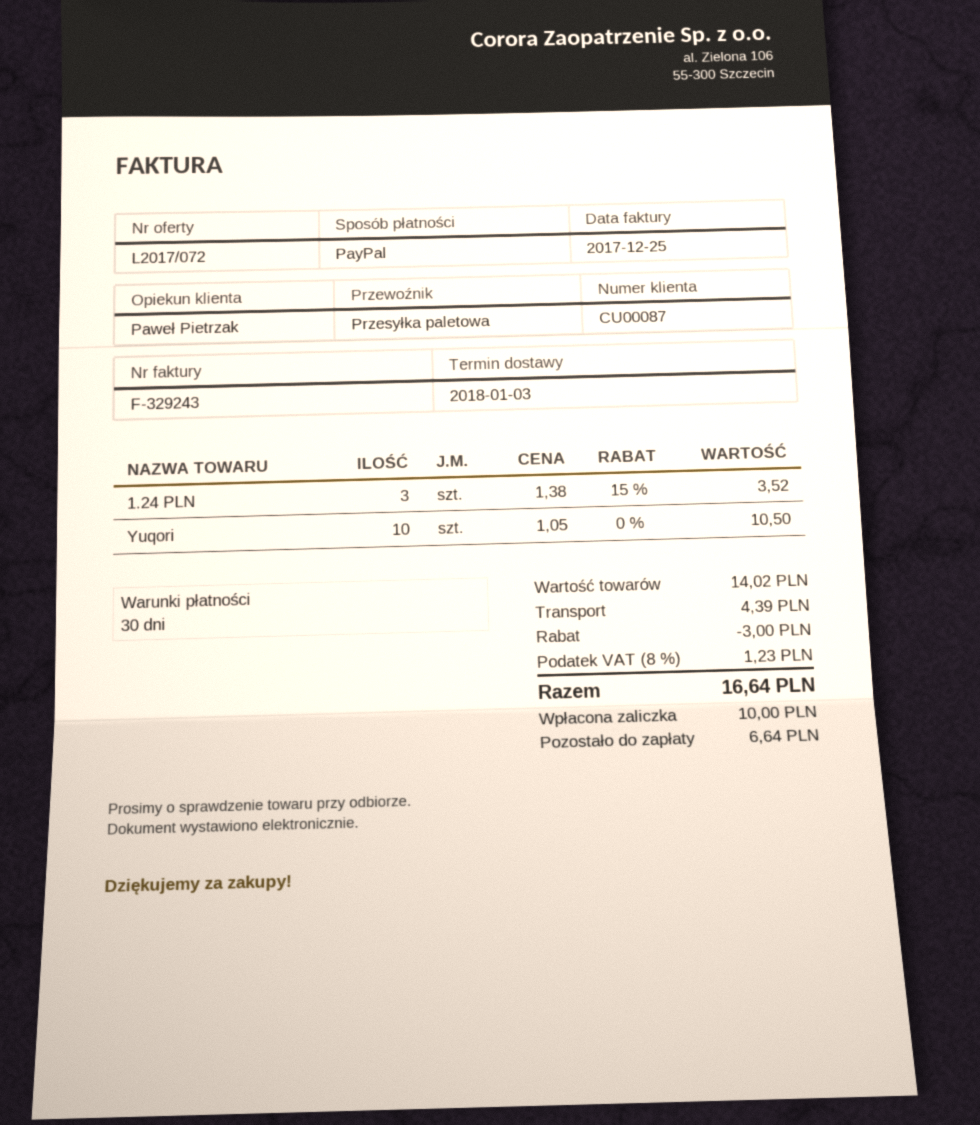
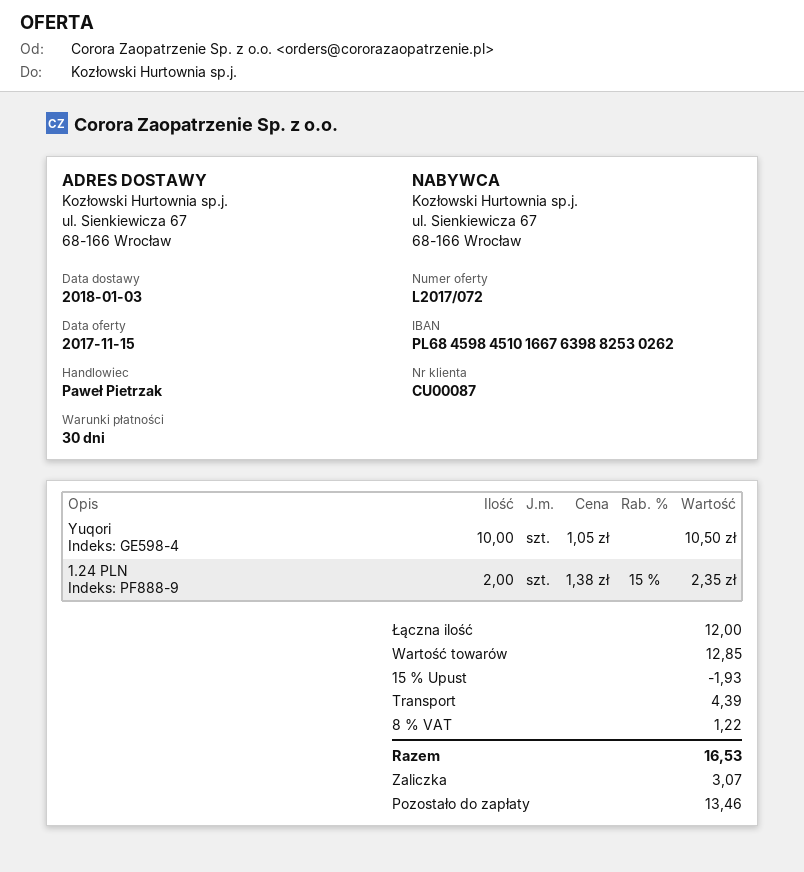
1.24 PLN: 3 x 1.38 - 15% = 3.52 -> 2 x 1.38 - 15% = 2.35
subtotal: 14.02 -> 12.85
discount: 3.00 -> 1.93
tax: 8% = 1.23 -> 8% = 1.22
total: 16.64 -> 16.53
deposit: 10.00 -> 3.07
balance: 6.64 -> 13.46

